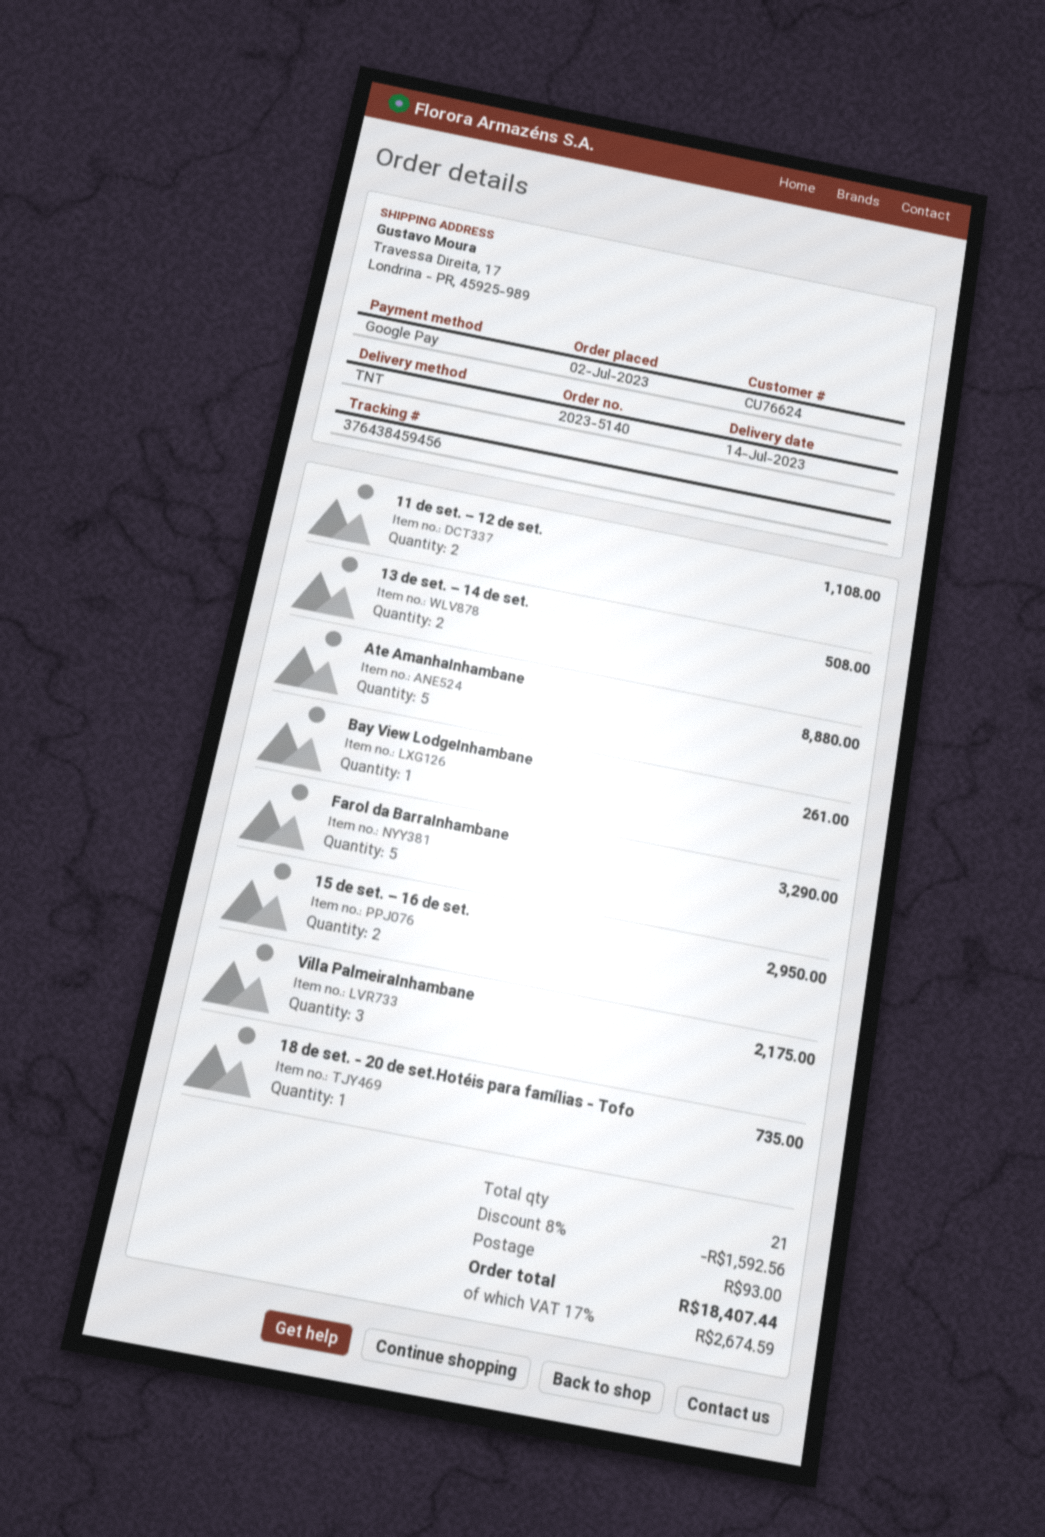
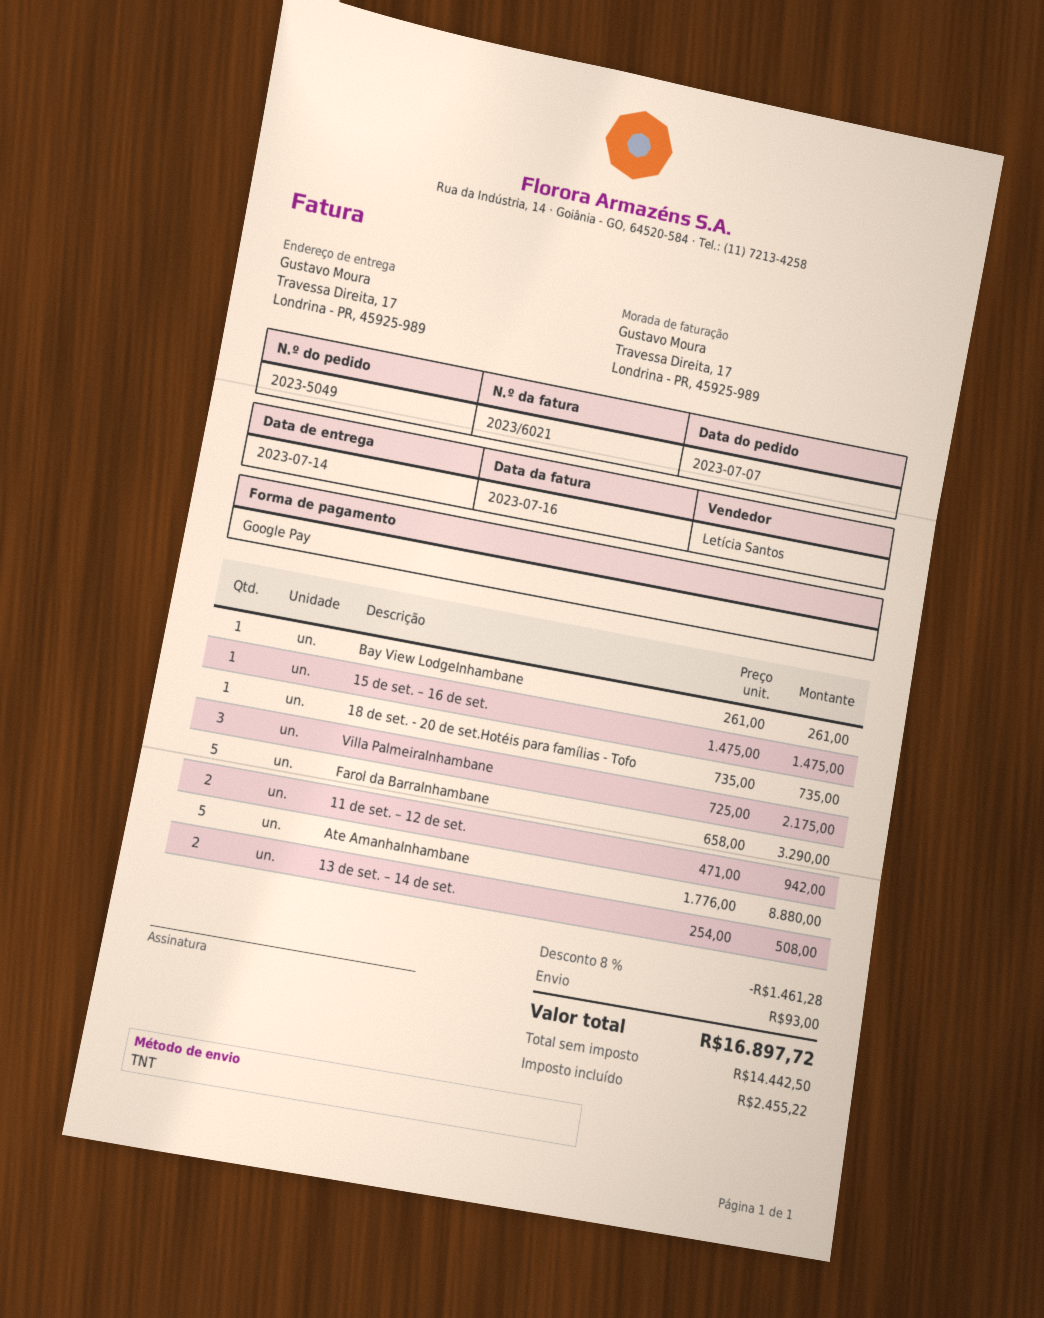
order number: 2023-5140 -> 2023-5049
order date: 2023-07-02 -> 2023-07-07
11 de set. – 12 de set.: 2 for 1108.00 -> 2 for 942.00
15 de set. – 16 de set.: 2 for 2950.00 -> 1 for 1475.00
discount: 8% = 1592.56 -> 8% = 1461.28
tax: 2674.59 -> 2455.22
total: 18407.44 -> 16897.72

